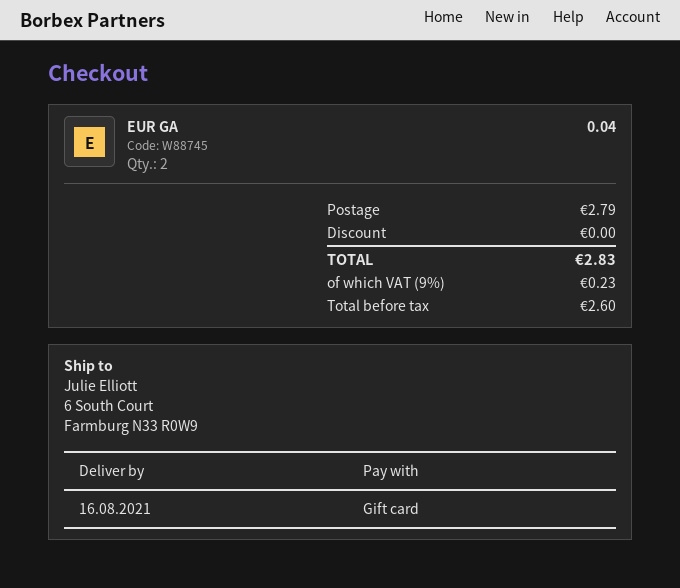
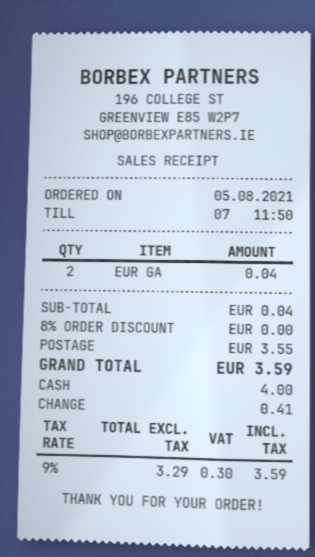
payment method: gift card -> cash
shipping: 2.79 -> 3.55
net: 2.60 -> 3.29
tax: 9% = 0.23 -> 9% = 0.30
total: 2.83 -> 3.59

